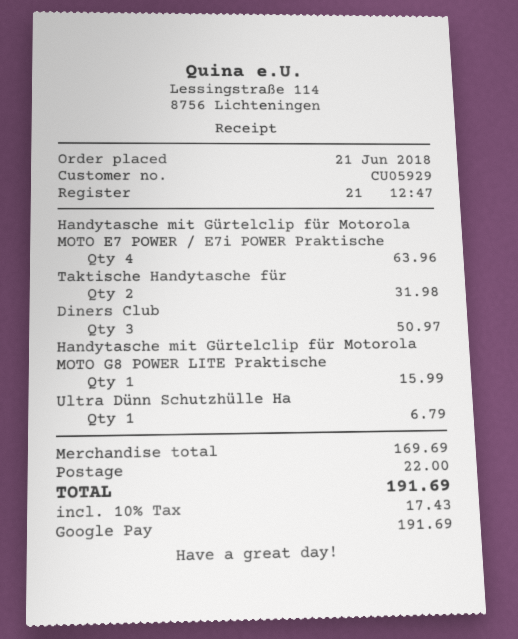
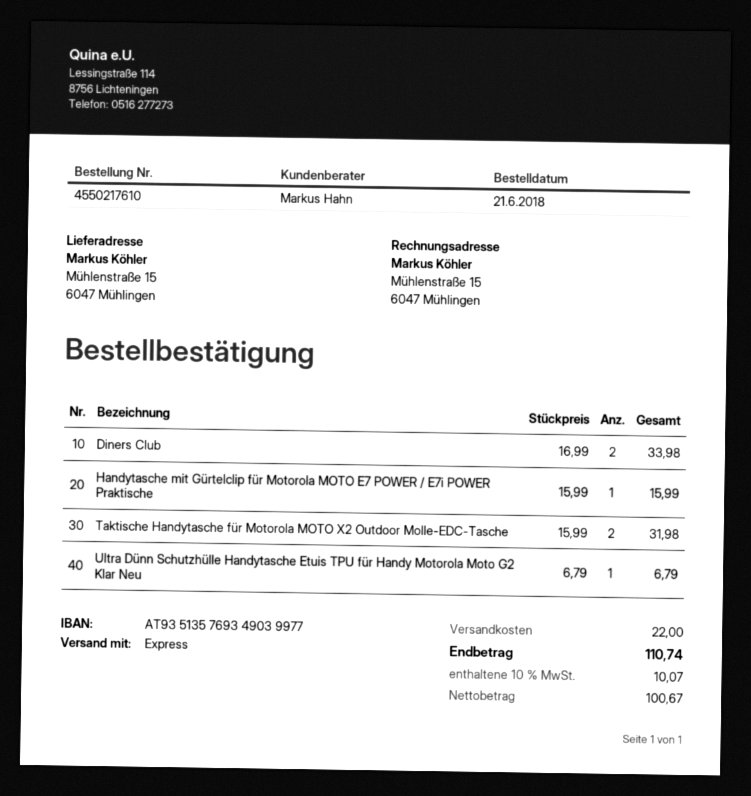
Handytasche mit Gürtelclip für Motorola MOTO E7 POWER / E7i POWER Praktische: 4 for 63.96 -> 1 for 15.99
Diners Club: 3 for 50.97 -> 2 for 33.98
Handytasche mit Gürtelclip für Motorola MOTO G8 POWER LITE Praktische: 1 for 15.99 -> none
tax: 10% = 17.43 -> 10% = 10.07
total: 191.69 -> 110.74

